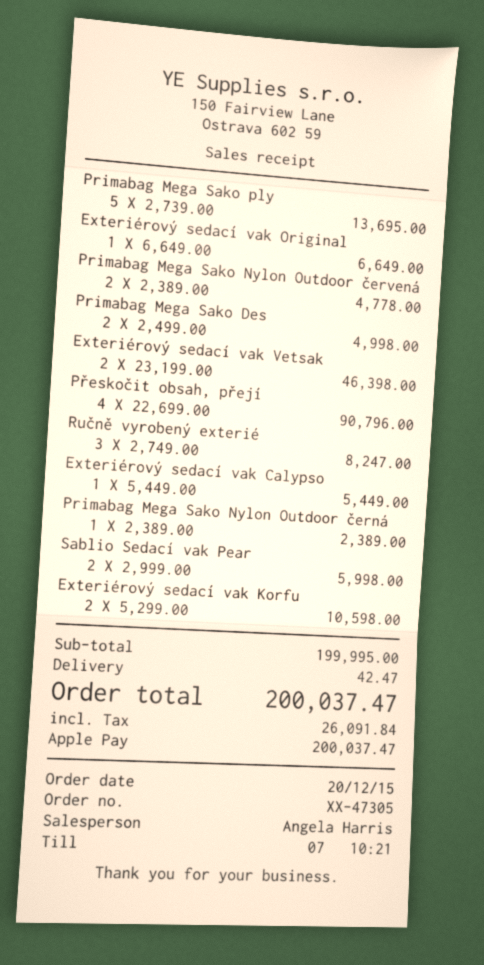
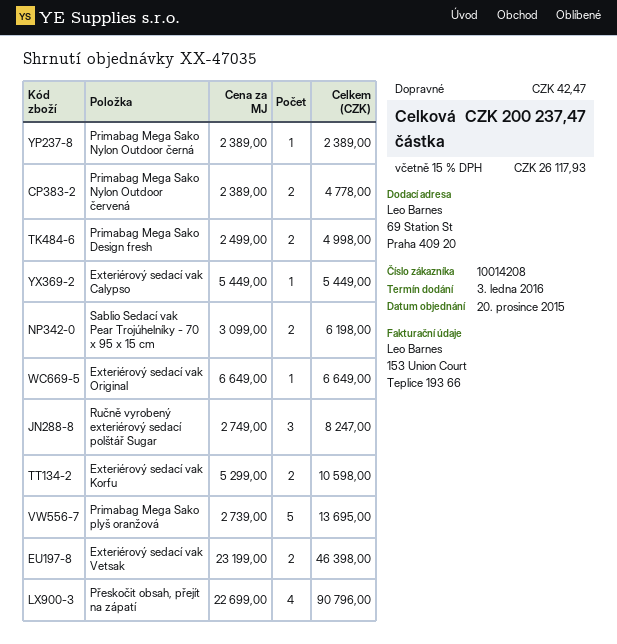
order number: XX-47305 -> XX-47035
Sablio Sedací vak Pear: 2 x 2999.00 = 5998.00 -> 2 x 3099.00 = 6198.00
tax: 26091.84 -> 26117.93
total: 200037.47 -> 200237.47

